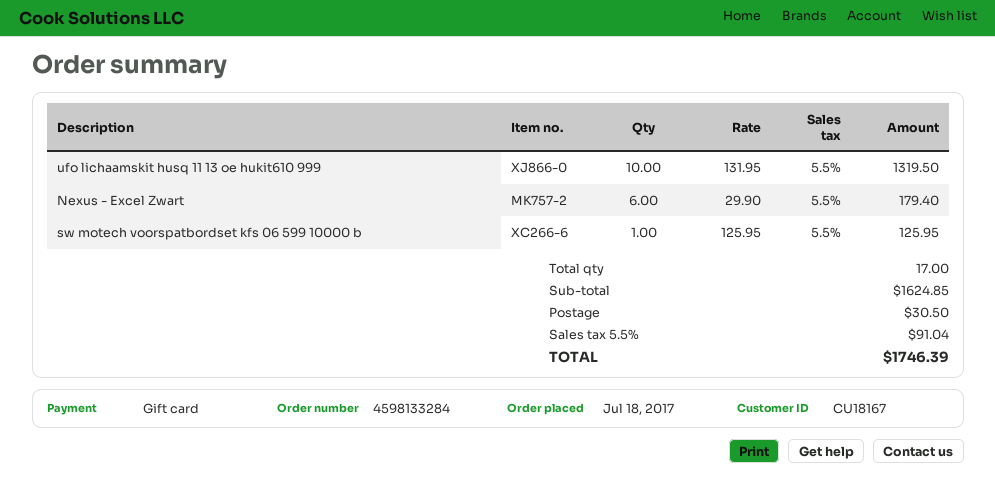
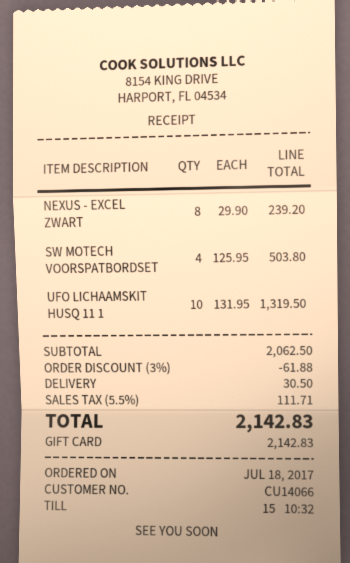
customer number: CU18167 -> CU14066
Nexus - Excel Zwart: 6 x 29.90 = 179.40 -> 8 x 29.90 = 239.20
sw motech voorspatbordset kfs 06 599 10000 b: 1 x 125.95 = 125.95 -> 4 x 125.95 = 503.80
subtotal: 1624.85 -> 2062.50
discount: none -> 3% = 61.88
tax: 5.5% = 91.04 -> 5.5% = 111.71
total: 1746.39 -> 2142.83

